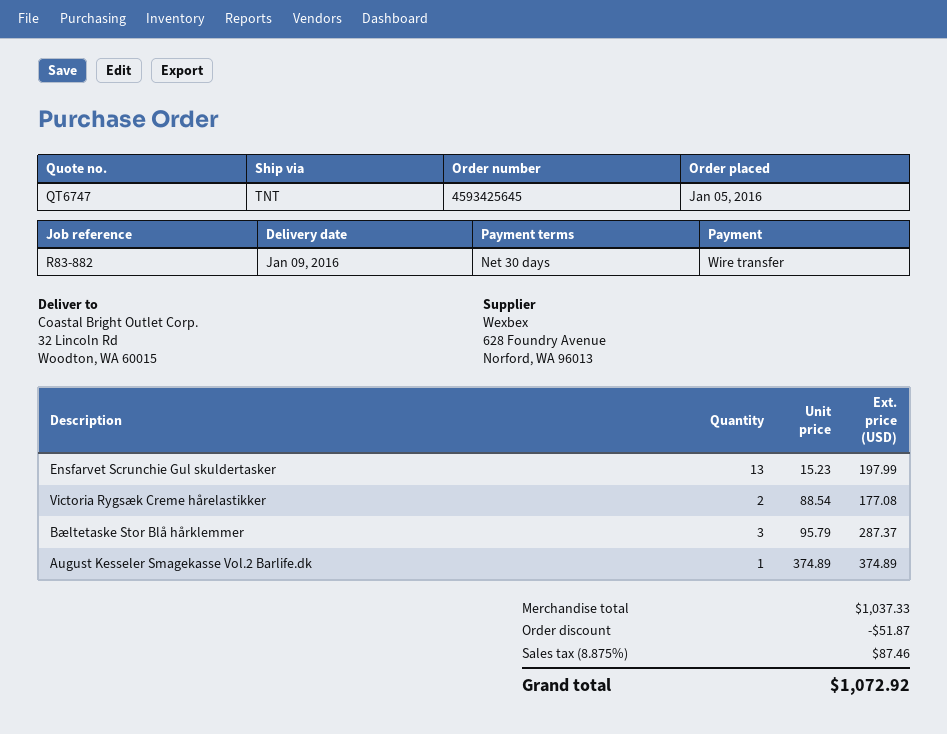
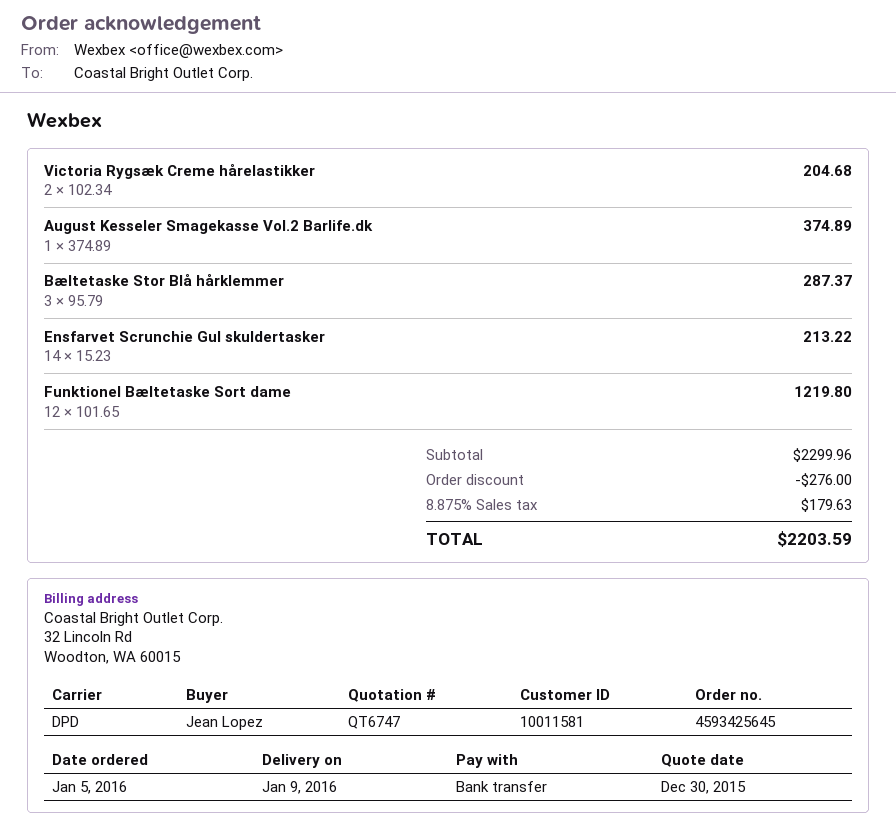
shipping method: TNT -> DPD
Ensfarvet Scrunchie Gul skuldertasker: 13 x 15.23 = 197.99 -> 14 x 15.23 = 213.22
Victoria Rygsæk Creme hårelastikker: 2 x 88.54 = 177.08 -> 2 x 102.34 = 204.68
Funktionel Bæltetaske Sort dame: none -> 12 x 101.65 = 1219.80
subtotal: 1037.33 -> 2299.96
discount: 51.87 -> 276.00
tax: 8.875% = 87.46 -> 8.875% = 179.63
total: 1072.92 -> 2203.59

